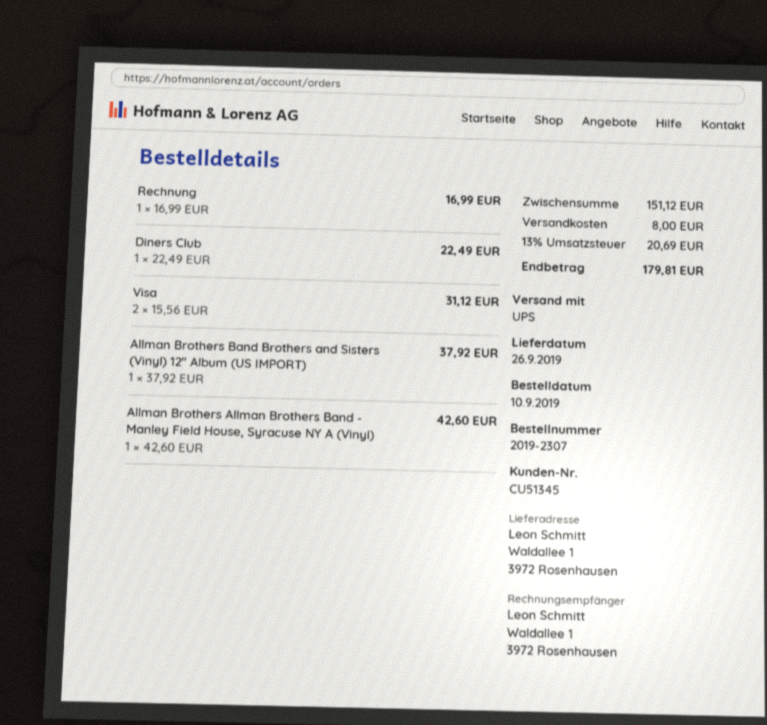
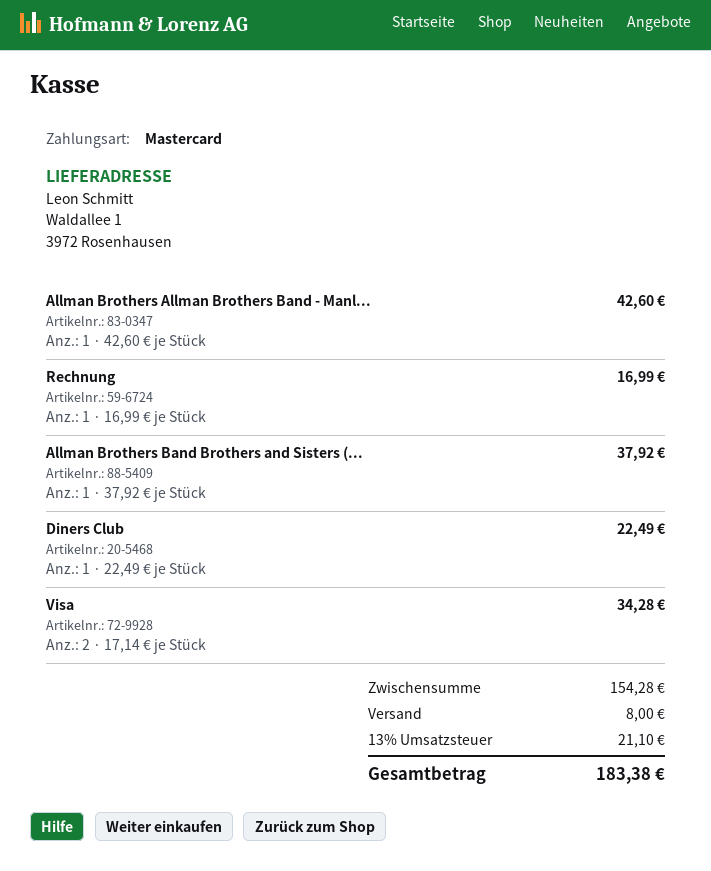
Visa: 2 x 15.56 = 31.12 -> 2 x 17.14 = 34.28
subtotal: 151.12 -> 154.28
tax: 13% = 20.69 -> 13% = 21.10
total: 179.81 -> 183.38

